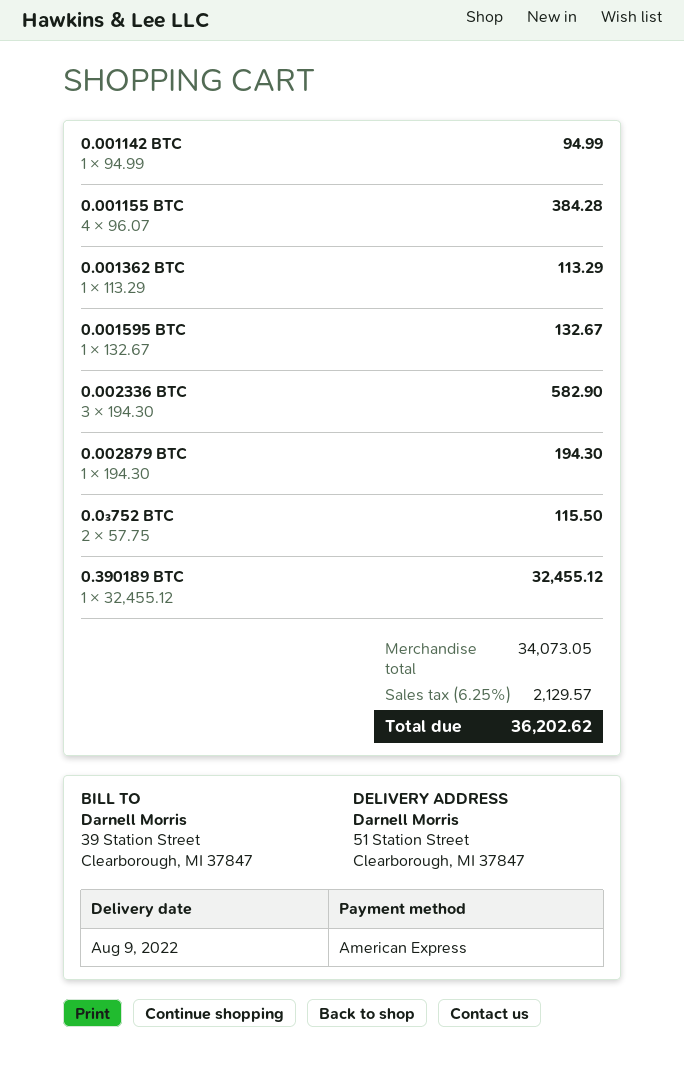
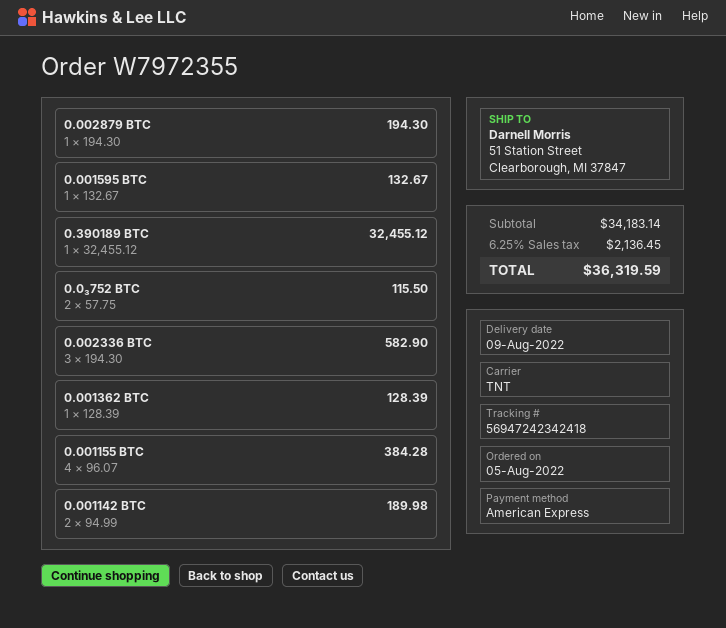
0.001142 BTC: 1 x 94.99 = 94.99 -> 2 x 94.99 = 189.98
0.001362 BTC: 1 x 113.29 = 113.29 -> 1 x 128.39 = 128.39
subtotal: 34073.05 -> 34183.14
tax: 6.25% = 2129.57 -> 6.25% = 2136.45
total: 36202.62 -> 36319.59

